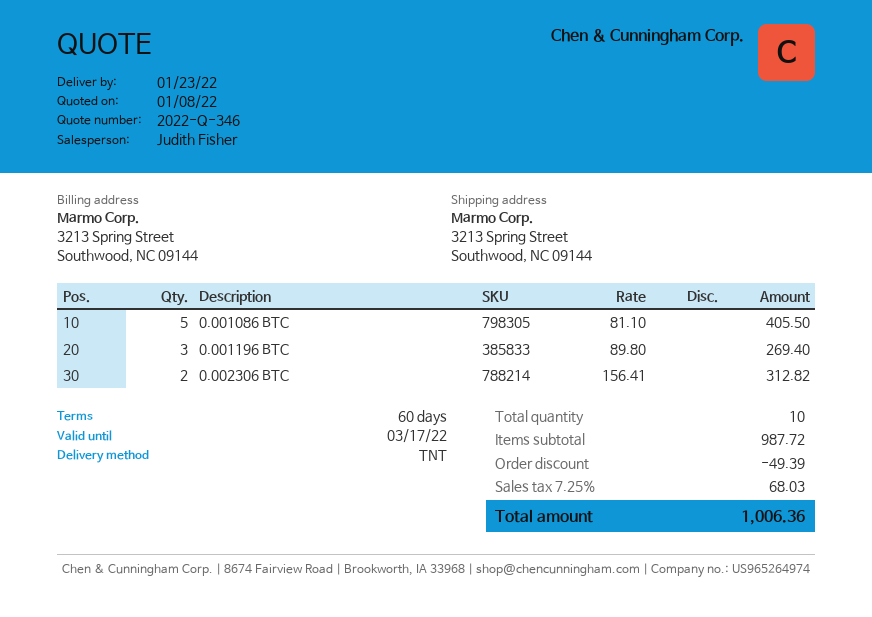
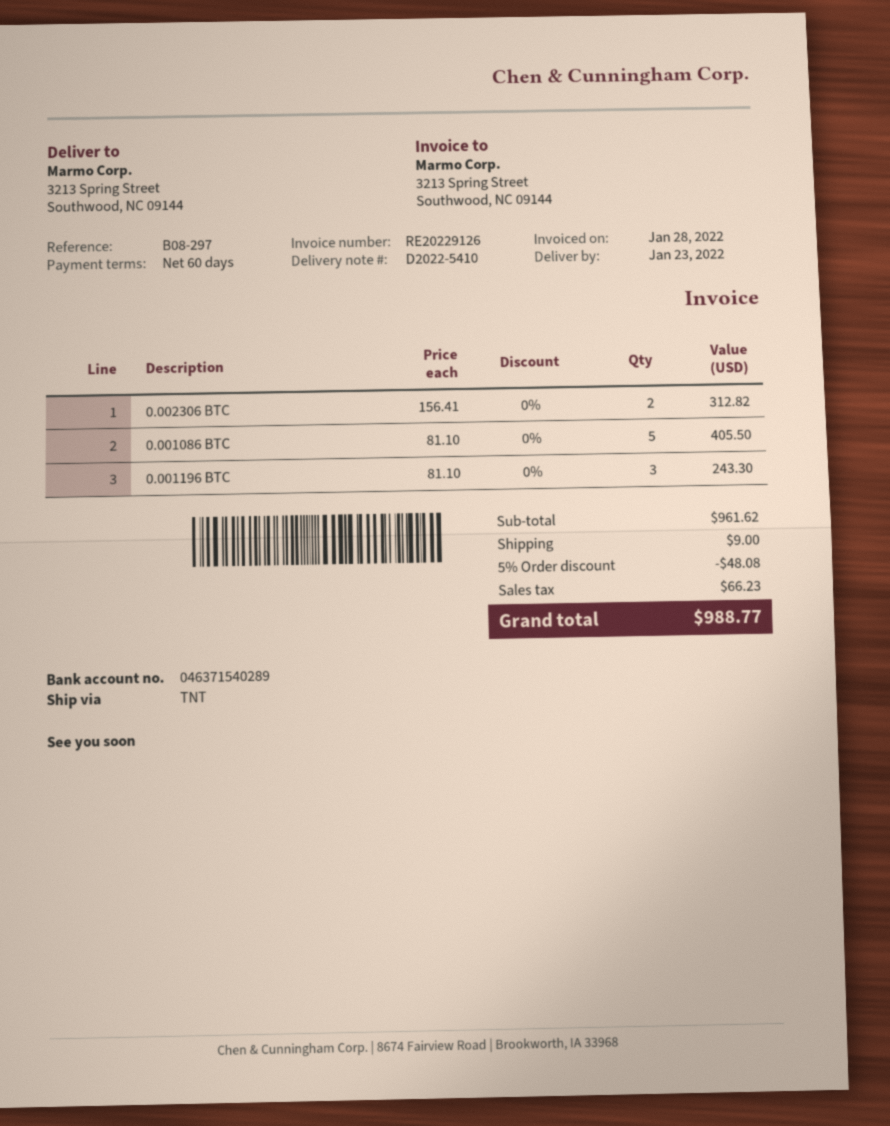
0.001196 BTC: 3 x 89.80 = 269.40 -> 3 x 81.10 = 243.30
subtotal: 987.72 -> 961.62
discount: 49.39 -> 48.08
shipping: none -> 9.00
tax: 68.03 -> 66.23
total: 1006.36 -> 988.77

